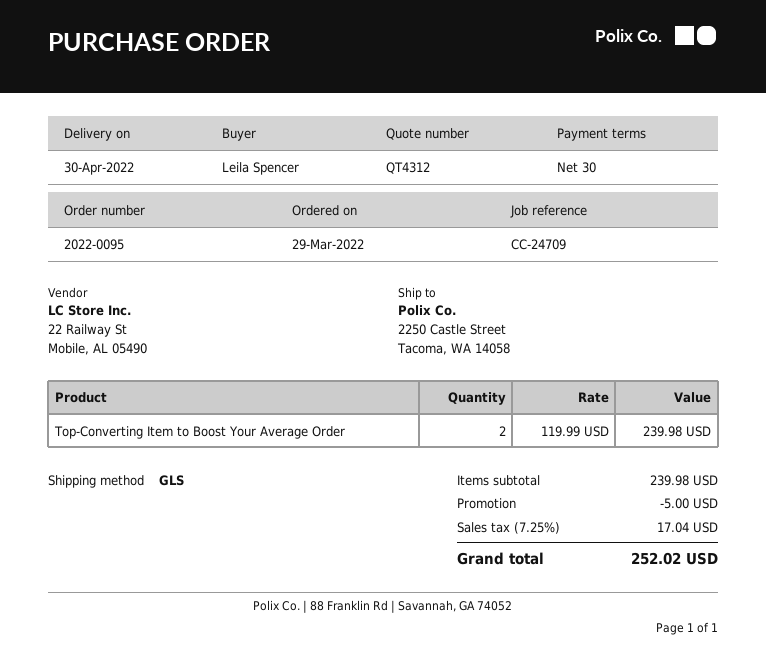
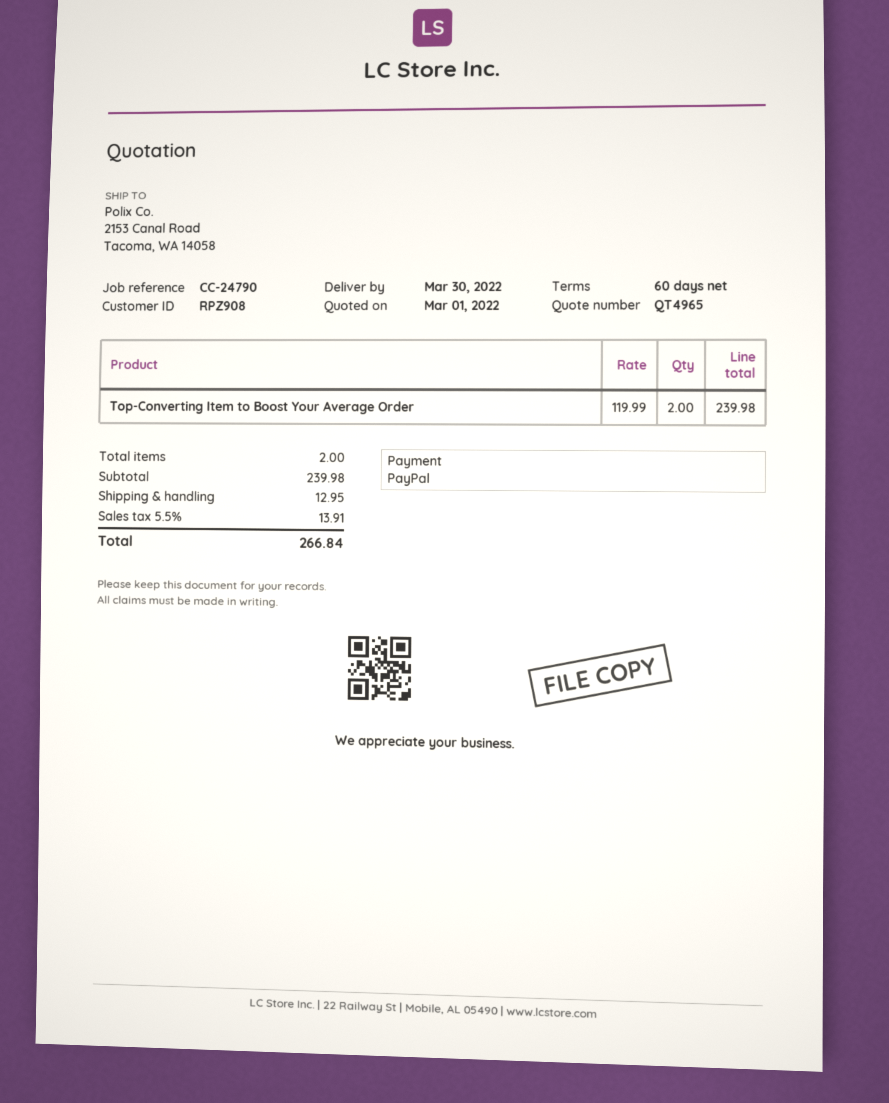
quote number: QT4312 -> QT4965
delivery date: 2022-04-30 -> 2022-03-30
payment terms: 30 days -> 60 days
reference: CC-24709 -> CC-24790
ship to: 2250 Castle Street, Tacoma, WA 14058 -> 2153 Canal Road, Tacoma, WA 14058
discount: 5.00 -> none
shipping: none -> 12.95
tax: 7.25% = 17.04 -> 5.5% = 13.91
total: 252.02 -> 266.84

